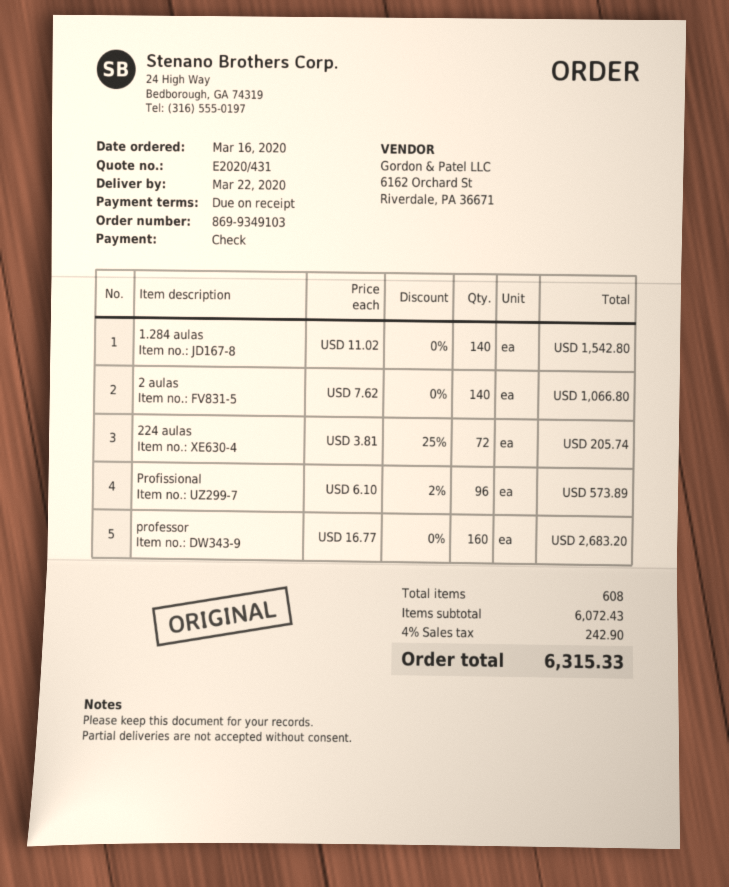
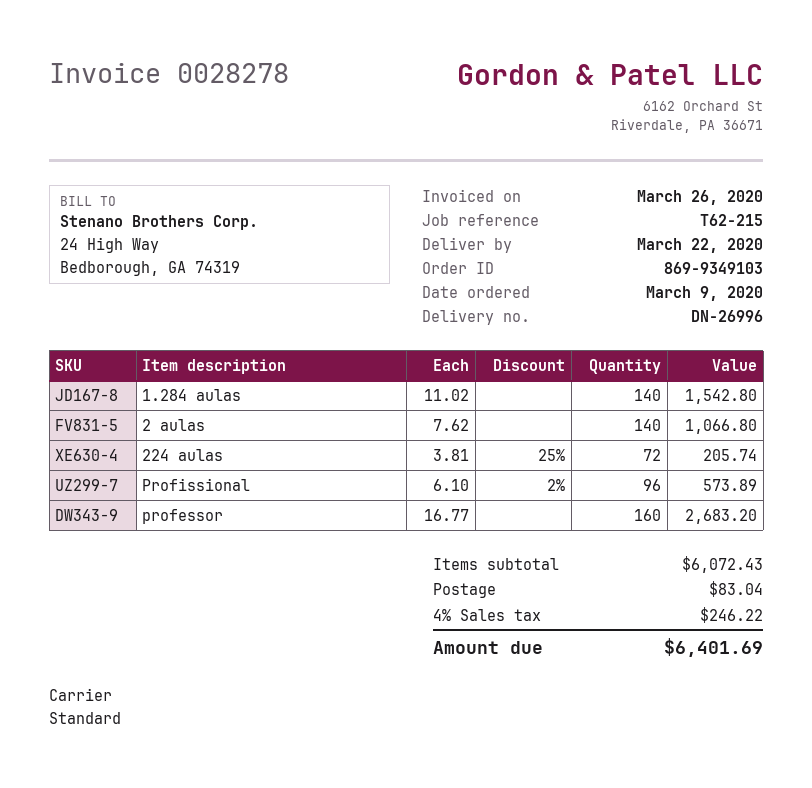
order date: 2020-03-16 -> 2020-03-09
shipping: none -> 83.04
tax: 4% = 242.90 -> 4% = 246.22
total: 6315.33 -> 6401.69

